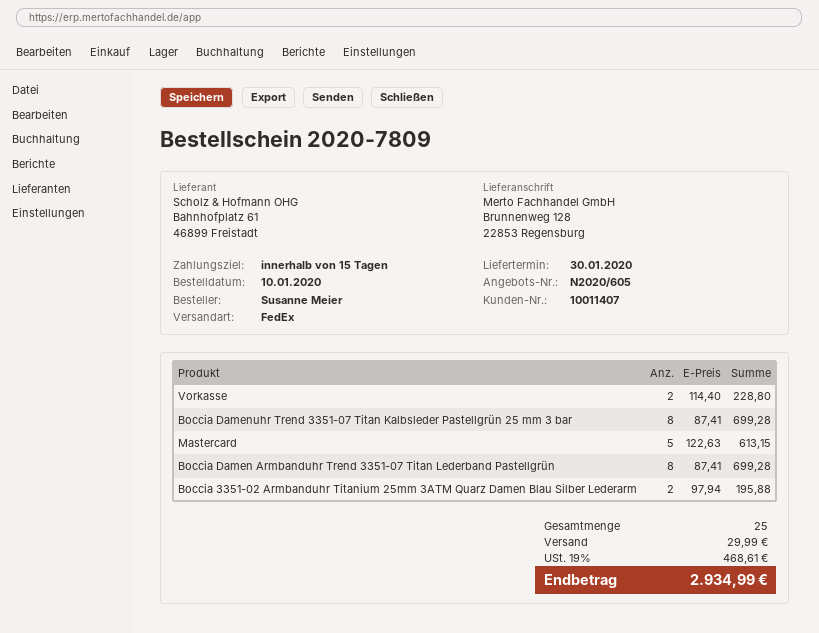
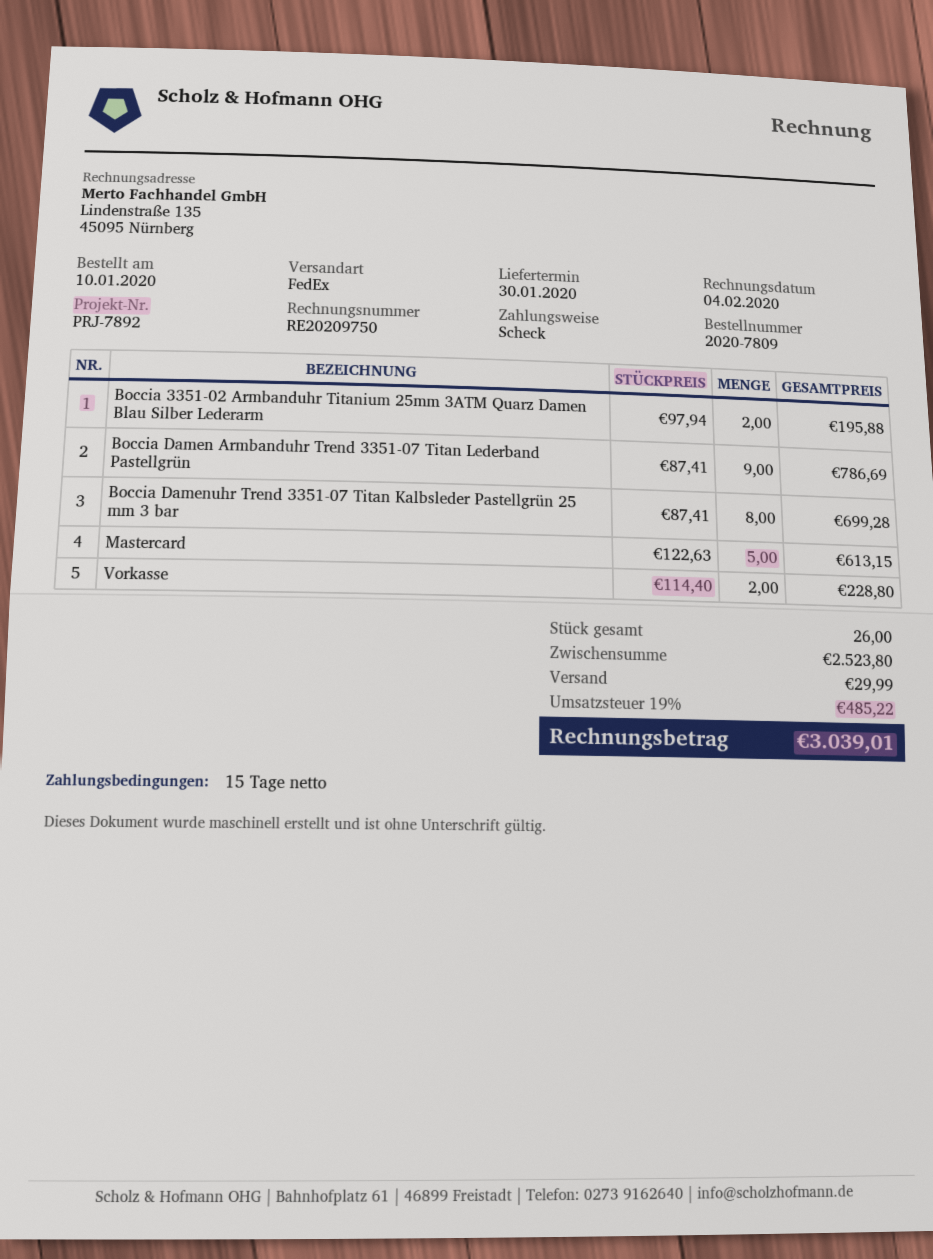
Boccia Damen Armbanduhr Trend 3351-07 Titan Lederband Pastellgrün: 8 x 87.41 = 699.28 -> 9 x 87.41 = 786.69
total quantity: 25 -> 26
tax: 19% = 468.61 -> 19% = 485.22
total: 2934.99 -> 3039.01

